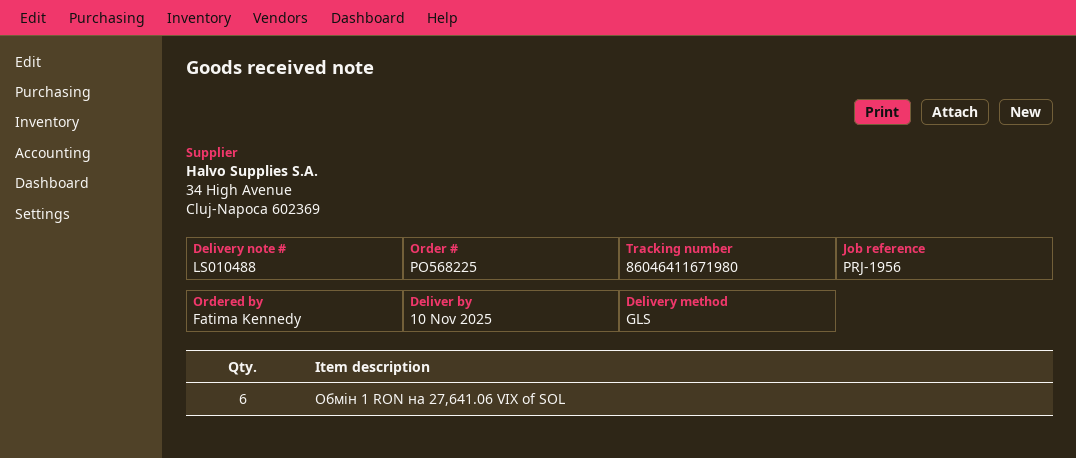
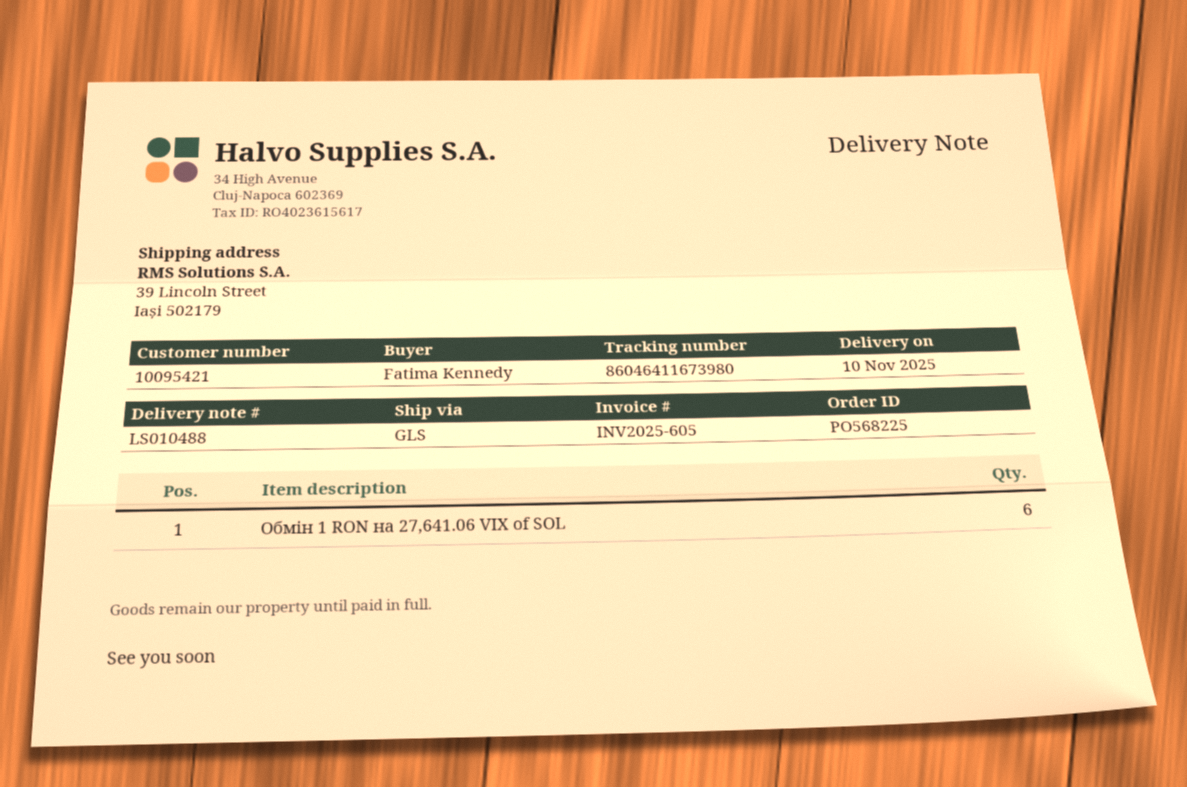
tracking number: 86046411671980 -> 86046411673980

